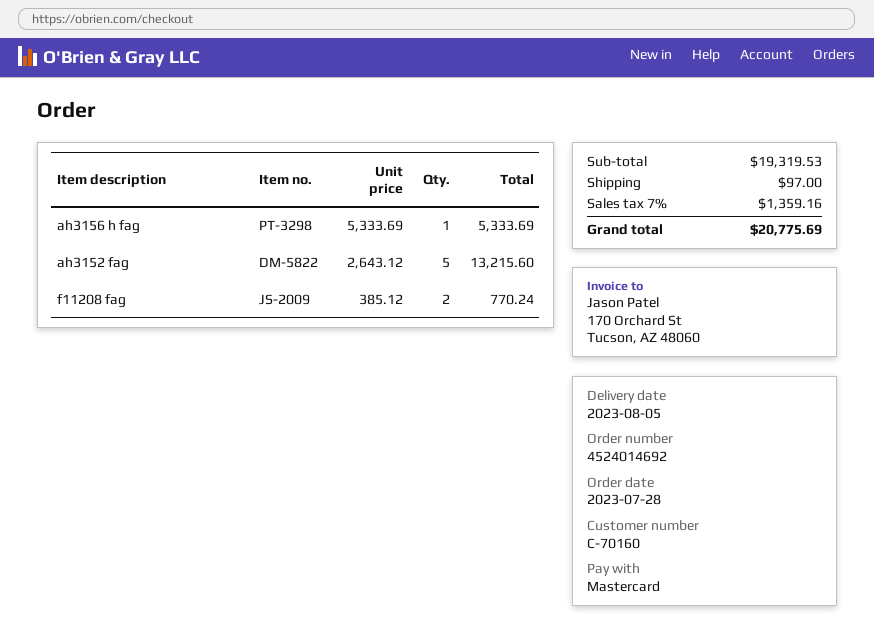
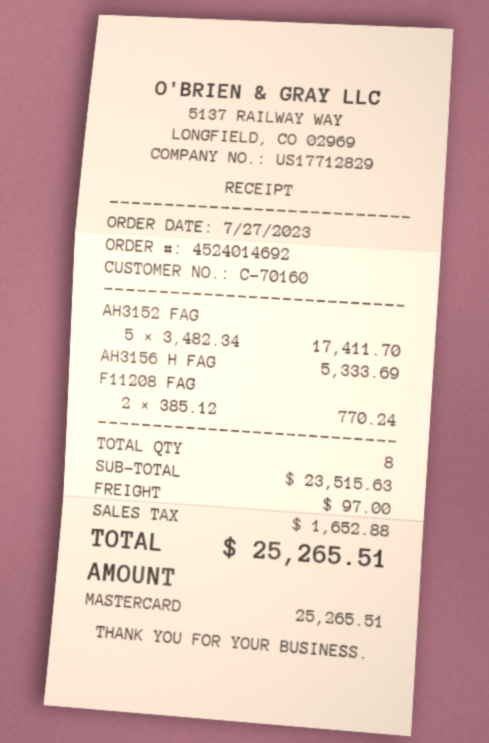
order date: 2023-07-28 -> 2023-07-27
ah3152 fag: 5 x 2643.12 = 13215.60 -> 5 x 3482.34 = 17411.70
subtotal: 19319.53 -> 23515.63
tax: 1359.16 -> 1652.88
total: 20775.69 -> 25265.51

